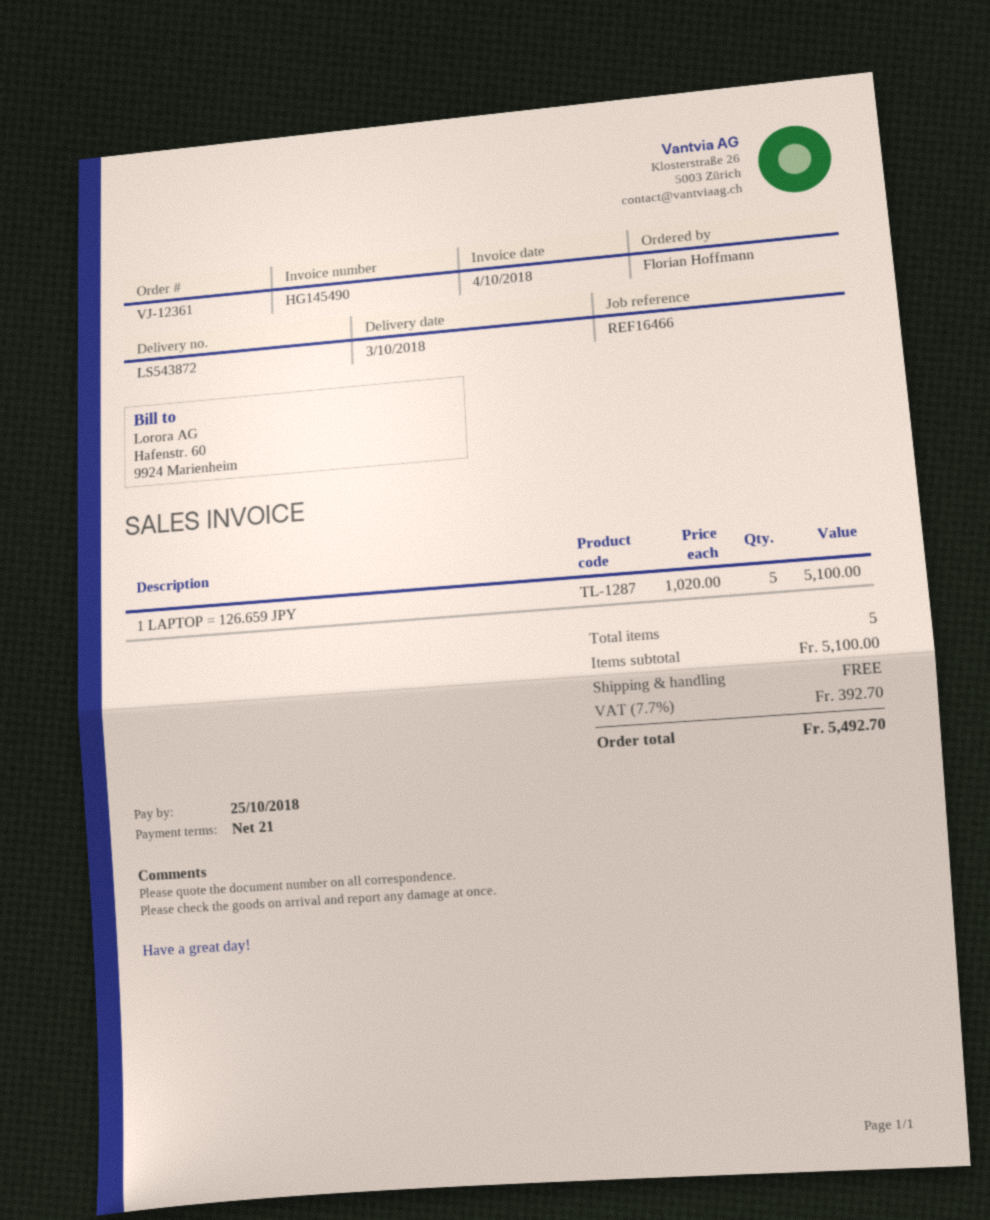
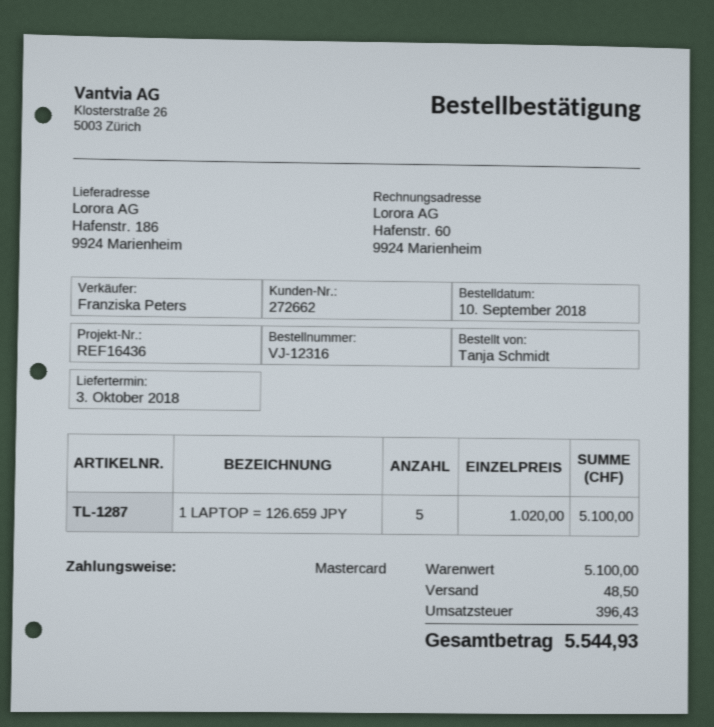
order number: VJ-12361 -> VJ-12316
reference: REF16466 -> REF16436
ordered by: Florian Hoffmann -> Tanja Schmidt
shipping: 0.00 -> 48.50
tax: 392.70 -> 396.43
total: 5492.70 -> 5544.93

